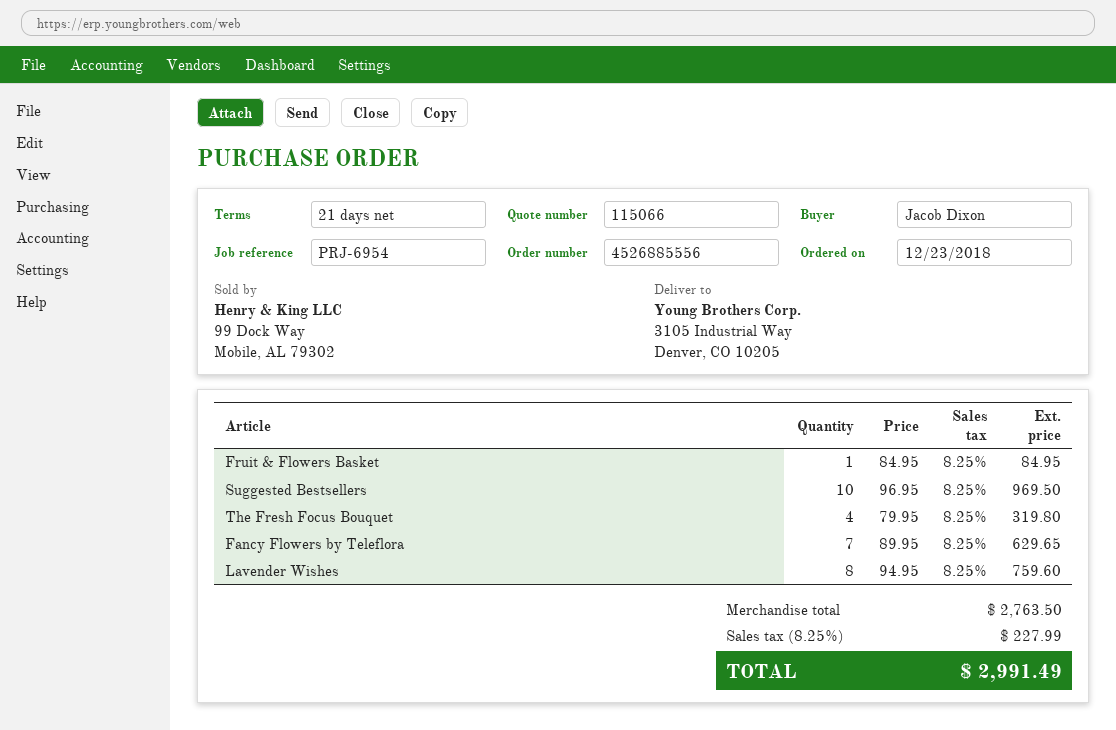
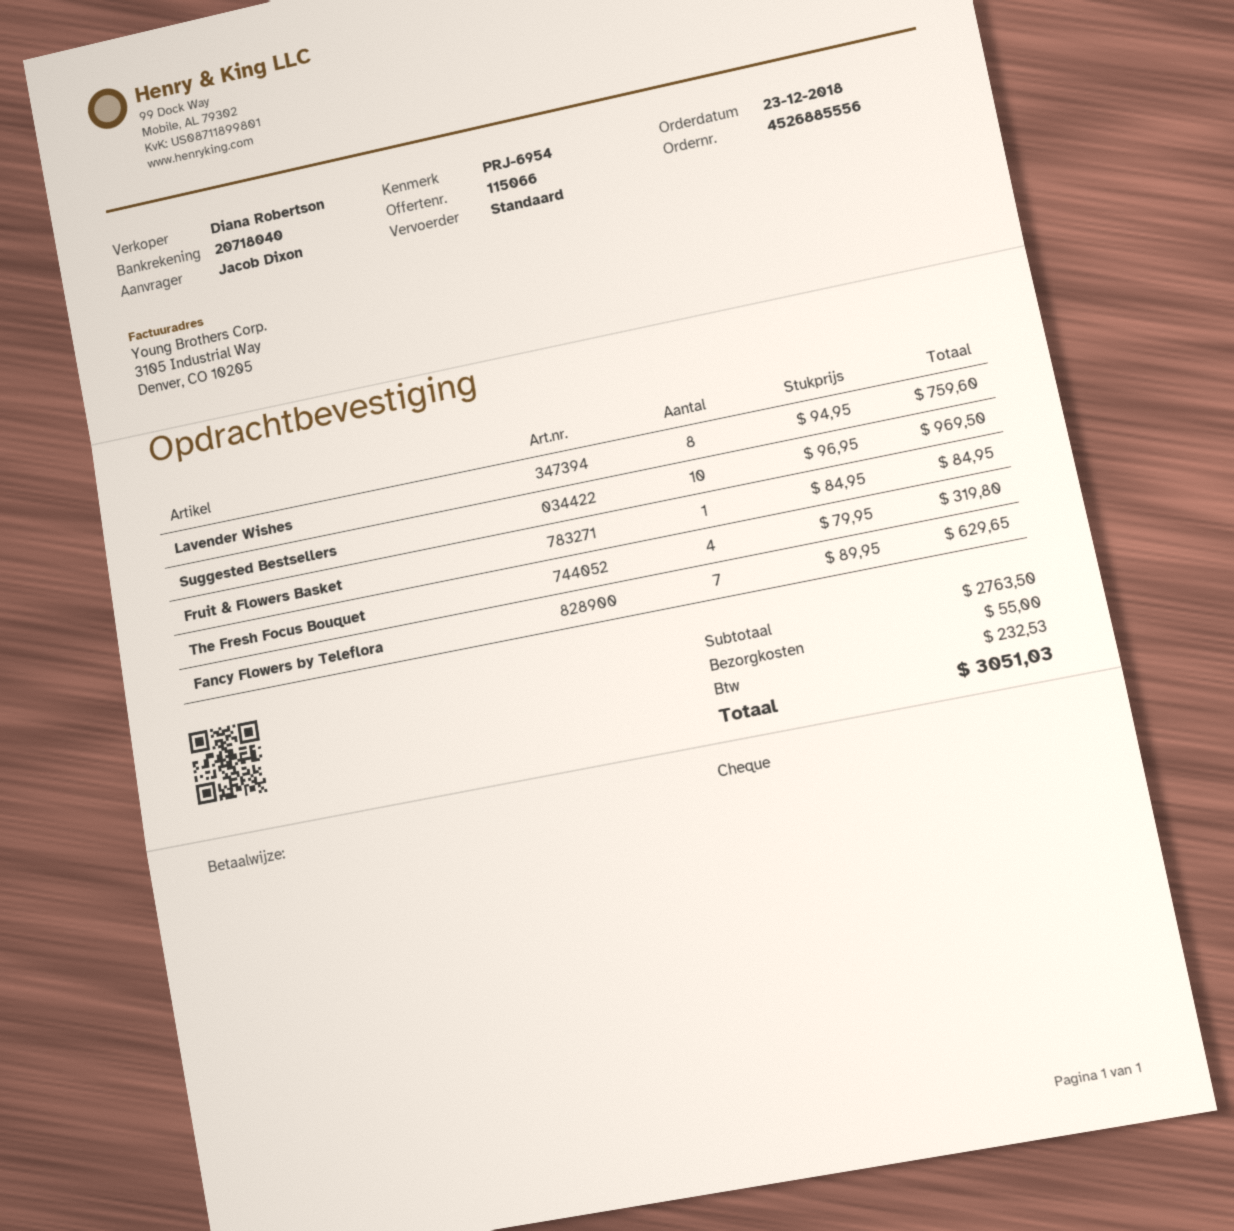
shipping: none -> 55.00
tax: 227.99 -> 232.53
total: 2991.49 -> 3051.03

